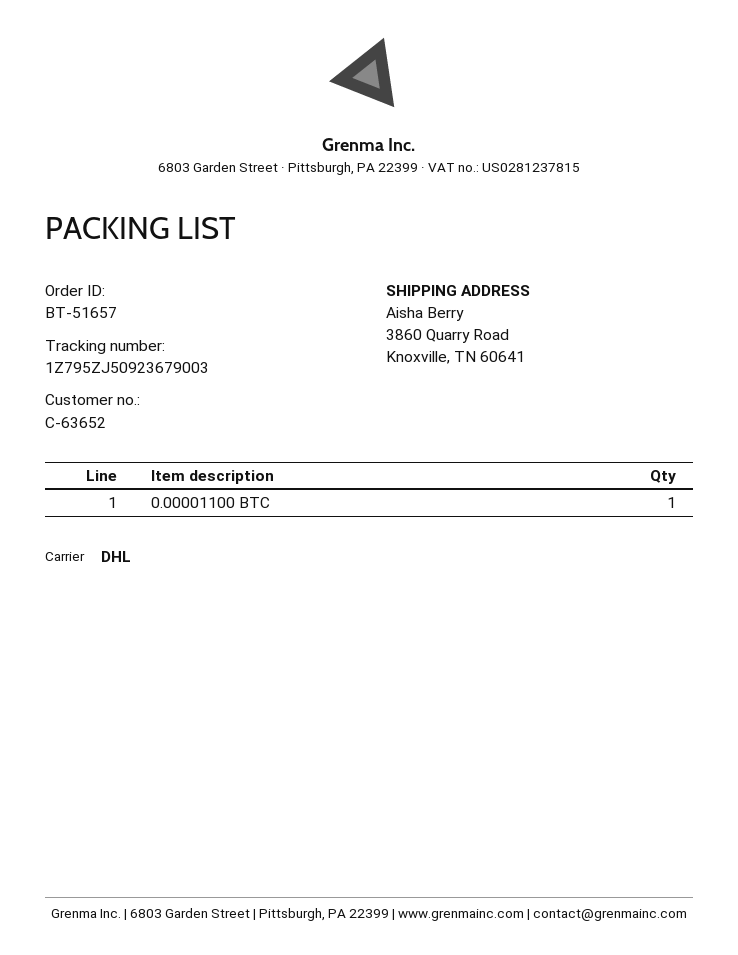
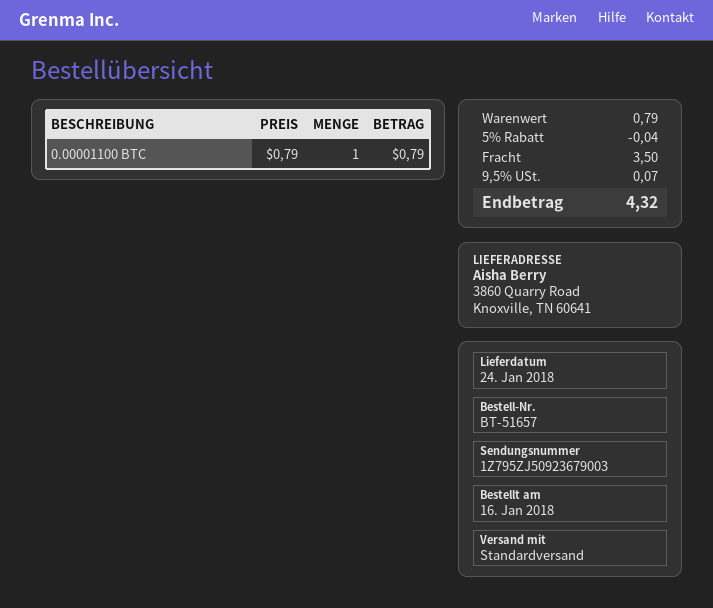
shipping method: DHL -> standard

